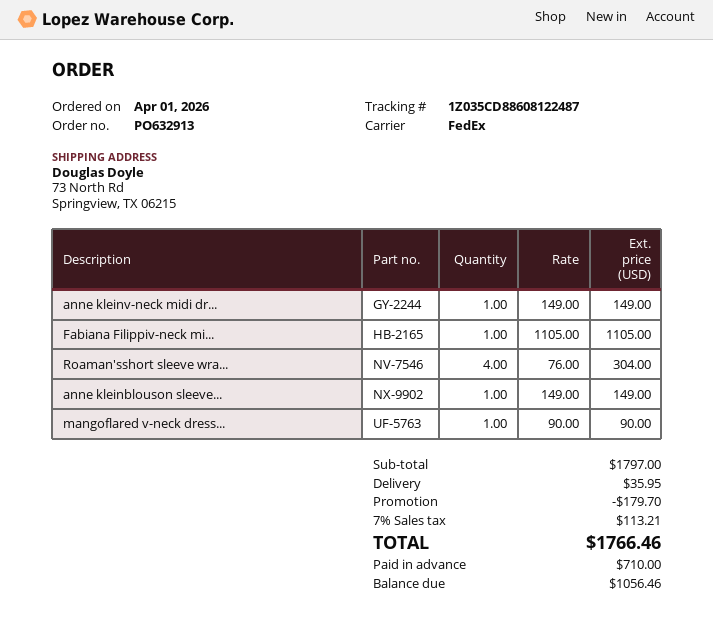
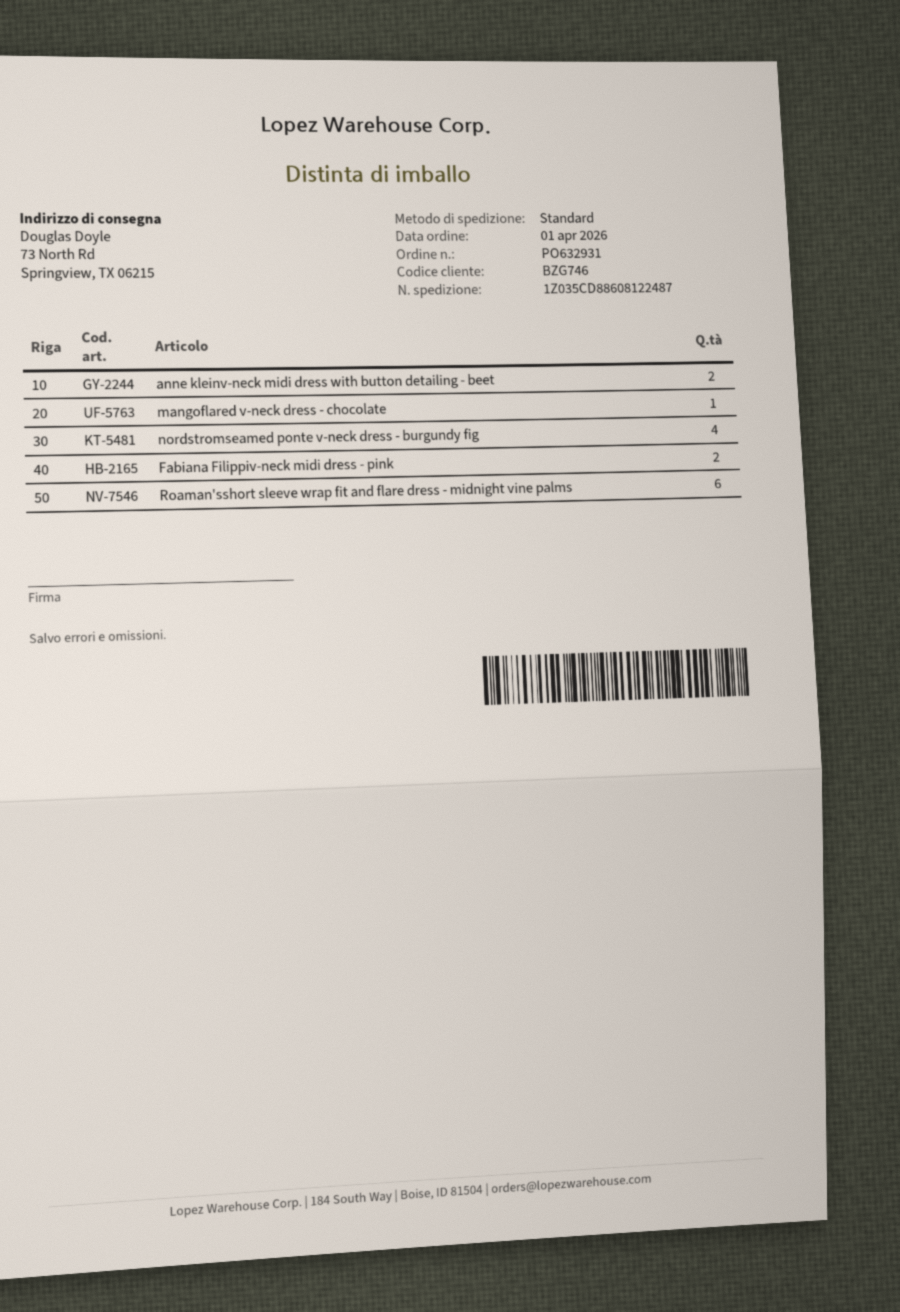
order number: PO632913 -> PO632931
shipping method: FedEx -> standard
anne kleinv-neck midi dr...: 1 -> 2
Fabiana Filippiv-neck mi...: 1 -> 2
Roaman'sshort sleeve wra...: 4 -> 6
anne kleinblouson sleeve...: 1 -> none
nordstromseamed ponte v-neck dress - burgundy fig: none -> 4

